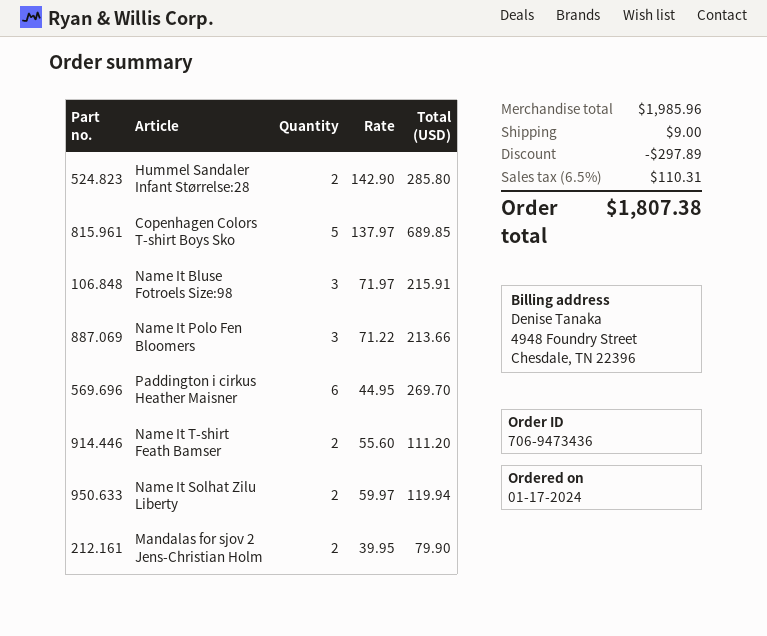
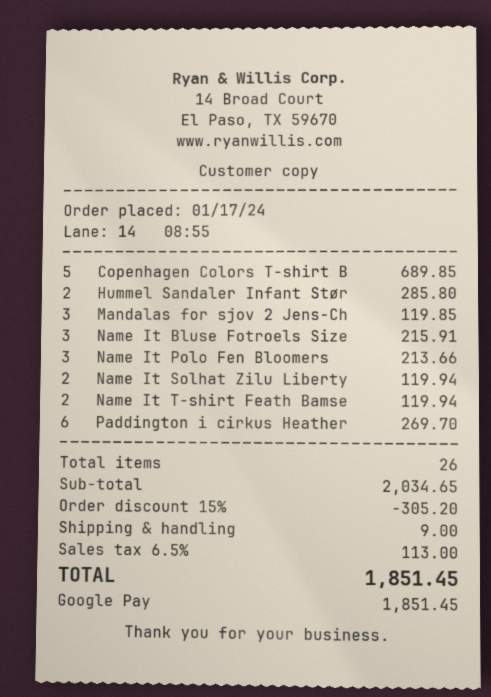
Name It T-shirt Feath Bamser: 2 for 111.20 -> 2 for 119.94
Mandalas for sjov 2 Jens-Christian Holm: 2 for 79.90 -> 3 for 119.85
subtotal: 1985.96 -> 2034.65
discount: 297.89 -> 305.20
tax: 6.5% = 110.31 -> 6.5% = 113.00
total: 1807.38 -> 1851.45

